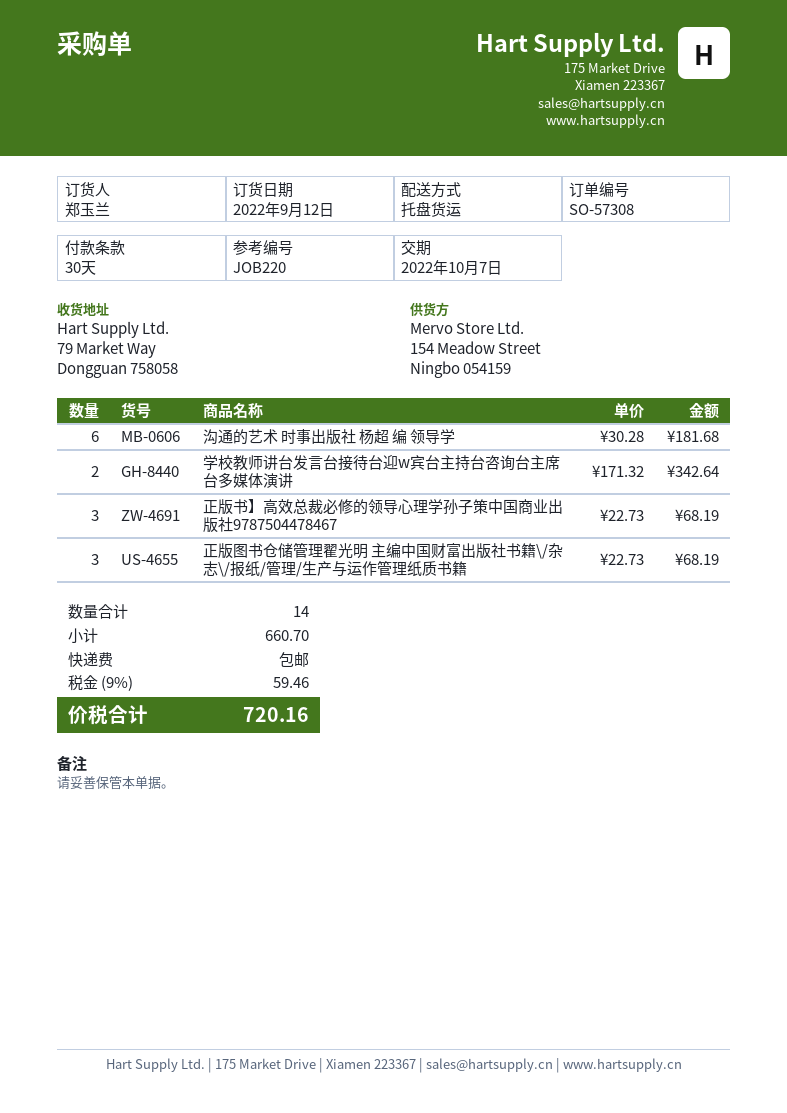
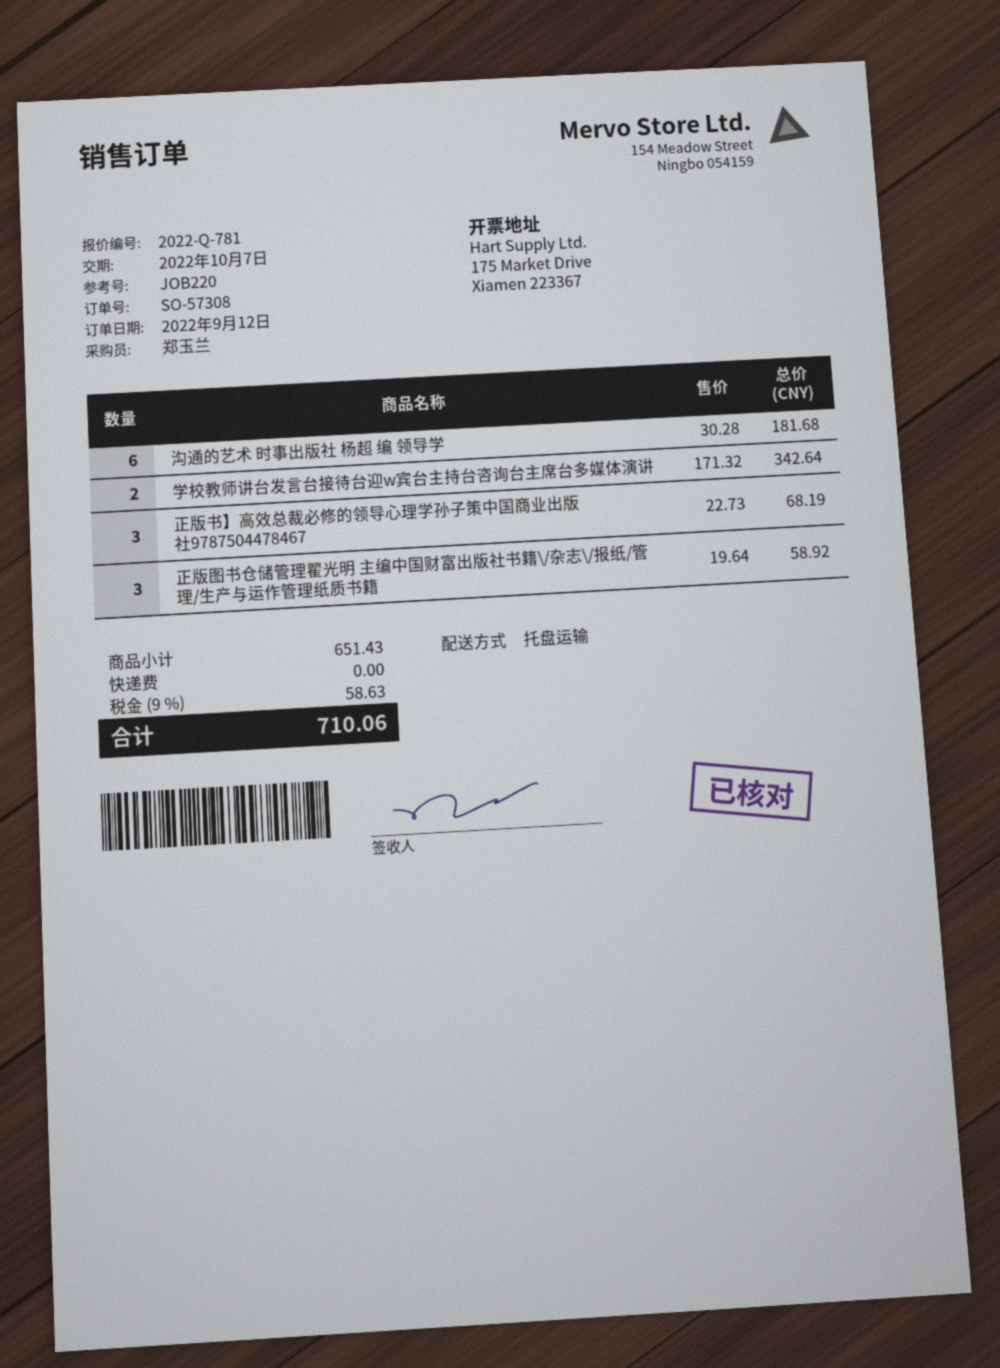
正版图书仓储管理翟光明 主编中国财富出版社书籍\/杂志\/报纸/管理/生产与运作管理纸质书籍: 3 x 22.73 = 68.19 -> 3 x 19.64 = 58.92
subtotal: 660.70 -> 651.43
tax: 9% = 59.46 -> 9% = 58.63
total: 720.16 -> 710.06

